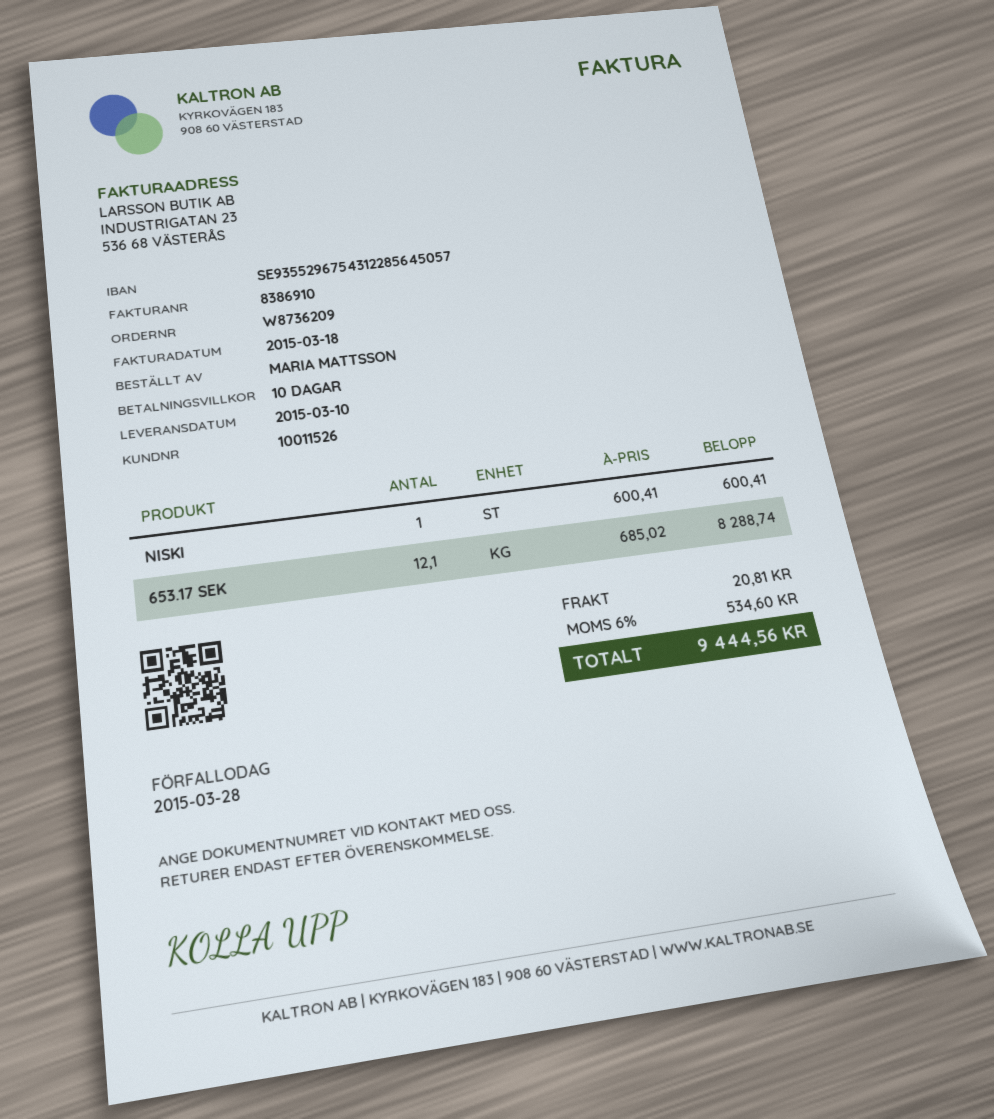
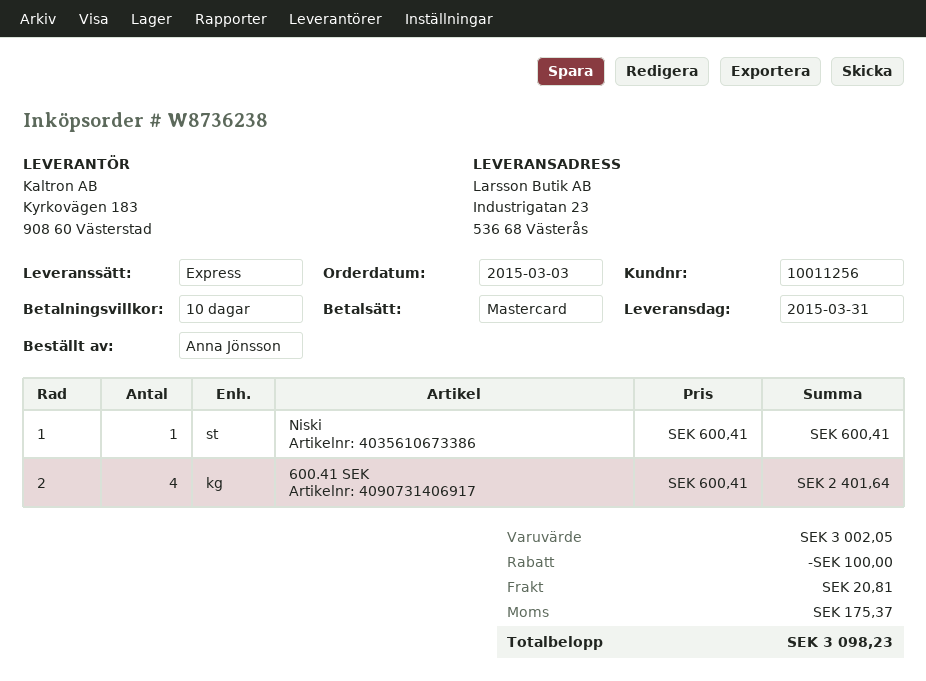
order number: W8736209 -> W8736238
delivery date: 2015-03-10 -> 2015-03-31
customer number: 10011526 -> 10011256
ordered by: MARIA MATTSSON -> Anna Jönsson
653.17 SEK: 12.1 x 685.02 = 8288.74 -> none
600.41 SEK: none -> 4 x 600.41 = 2401.64
discount: none -> 100.00
tax: 534.60 -> 175.37
total: 9444.56 -> 3098.23

